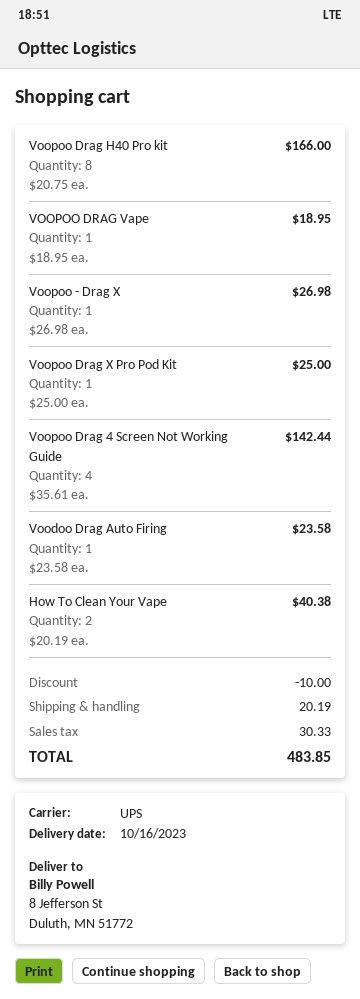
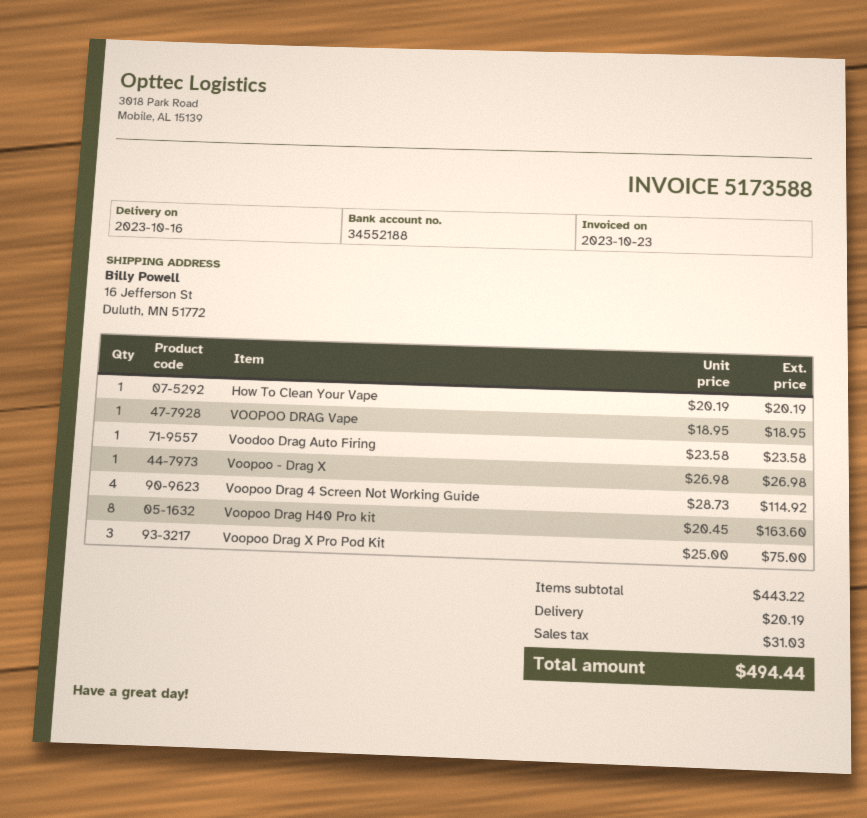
ship to: 8 Jefferson St, Duluth, MN 51772 -> 16 Jefferson St, Duluth, MN 51772
Voopoo Drag H40 Pro kit: 8 x 20.75 = 166.00 -> 8 x 20.45 = 163.60
Voopoo Drag X Pro Pod Kit: 1 x 25.00 = 25.00 -> 3 x 25.00 = 75.00
Voopoo Drag 4 Screen Not Working Guide: 4 x 35.61 = 142.44 -> 4 x 28.73 = 114.92
How To Clean Your Vape: 2 x 20.19 = 40.38 -> 1 x 20.19 = 20.19
discount: 10.00 -> none
tax: 30.33 -> 31.03
total: 483.85 -> 494.44

